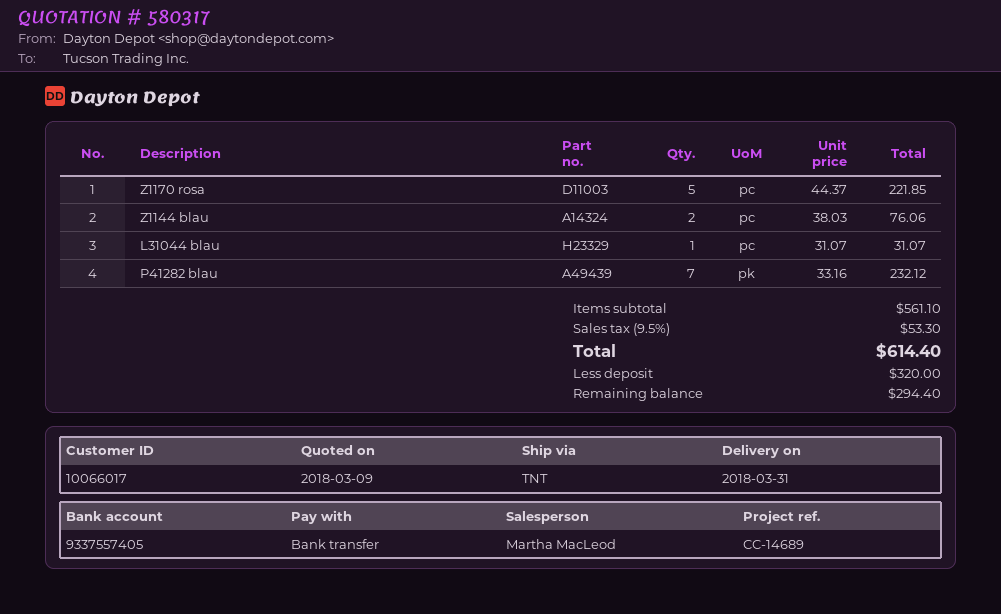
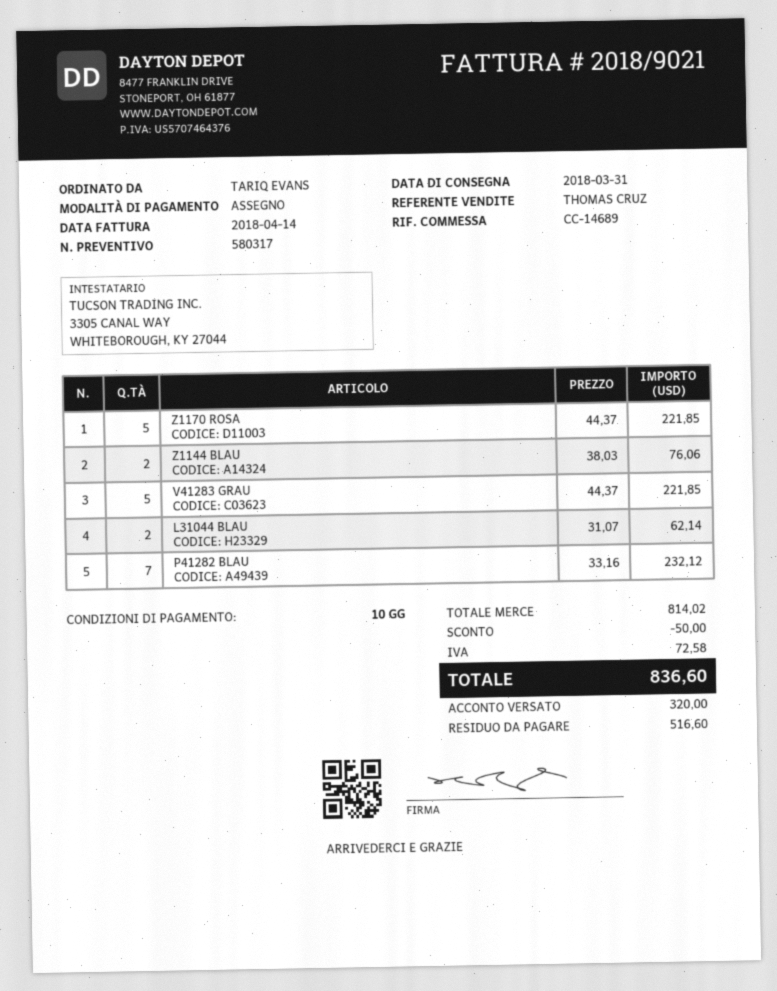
sales rep: Martha MacLeod -> THOMAS CRUZ
payment method: bank transfer -> cheque
L31044 blau: 1 x 31.07 = 31.07 -> 2 x 31.07 = 62.14
V41283 GRAU: none -> 5 x 44.37 = 221.85
subtotal: 561.10 -> 814.02
discount: none -> 50.00
tax: 53.30 -> 72.58
total: 614.40 -> 836.60
balance: 294.40 -> 516.60

